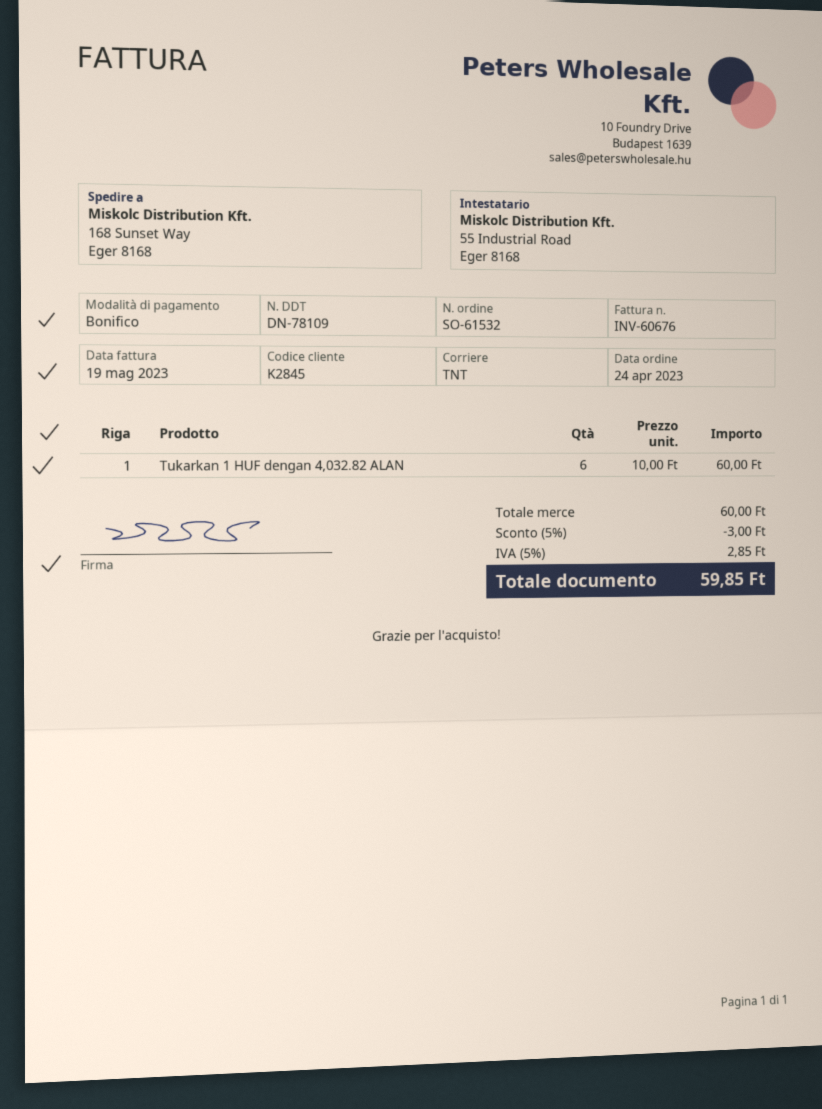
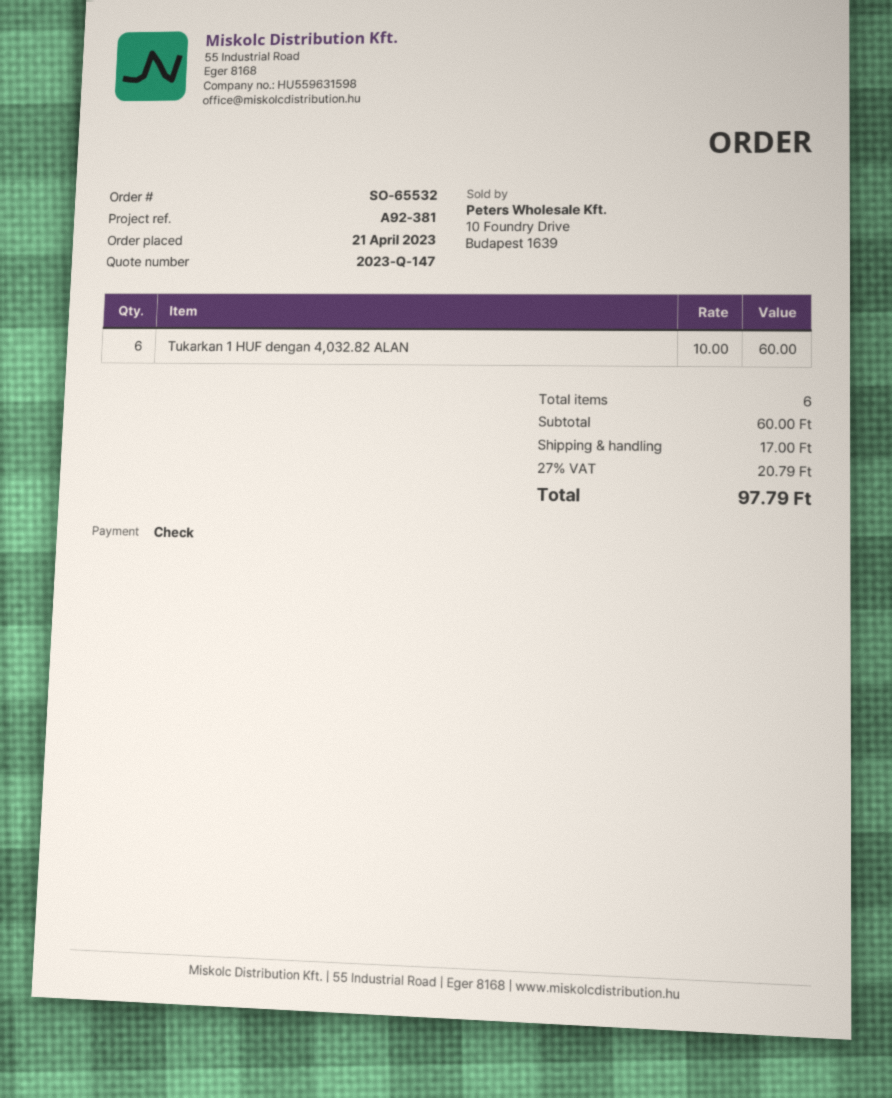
order number: SO-61532 -> SO-65532
order date: 2023-04-24 -> 2023-04-21
payment method: bank transfer -> cheque
discount: 5% = 3.00 -> none
shipping: none -> 17.00
tax: 5% = 2.85 -> 27% = 20.79
total: 59.85 -> 97.79

